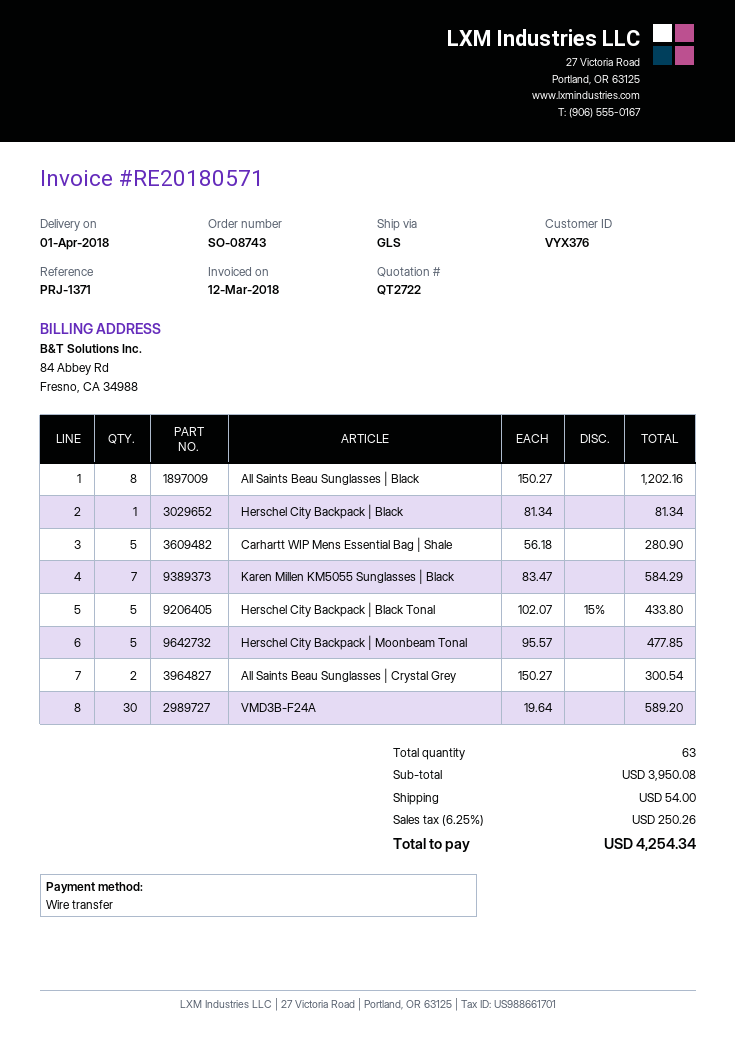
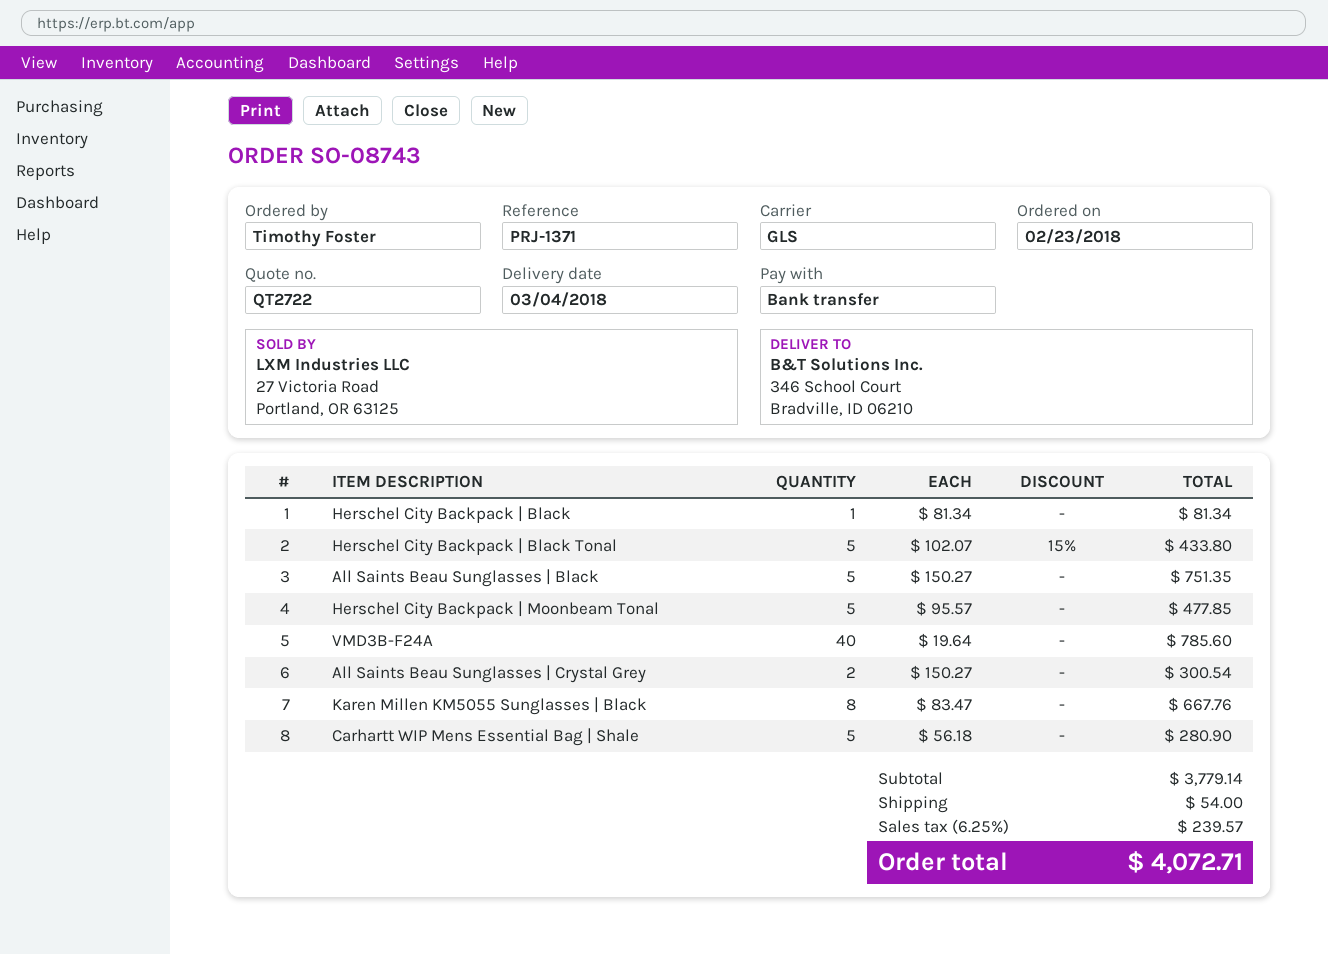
delivery date: 2018-04-01 -> 2018-03-04
All Saints Beau Sunglasses | Black: 8 x 150.27 = 1202.16 -> 5 x 150.27 = 751.35
Karen Millen KM5055 Sunglasses | Black: 7 x 83.47 = 584.29 -> 8 x 83.47 = 667.76
VMD3B-F24A: 30 x 19.64 = 589.20 -> 40 x 19.64 = 785.60
subtotal: 3950.08 -> 3779.14
tax: 6.25% = 250.26 -> 6.25% = 239.57
total: 4254.34 -> 4072.71

